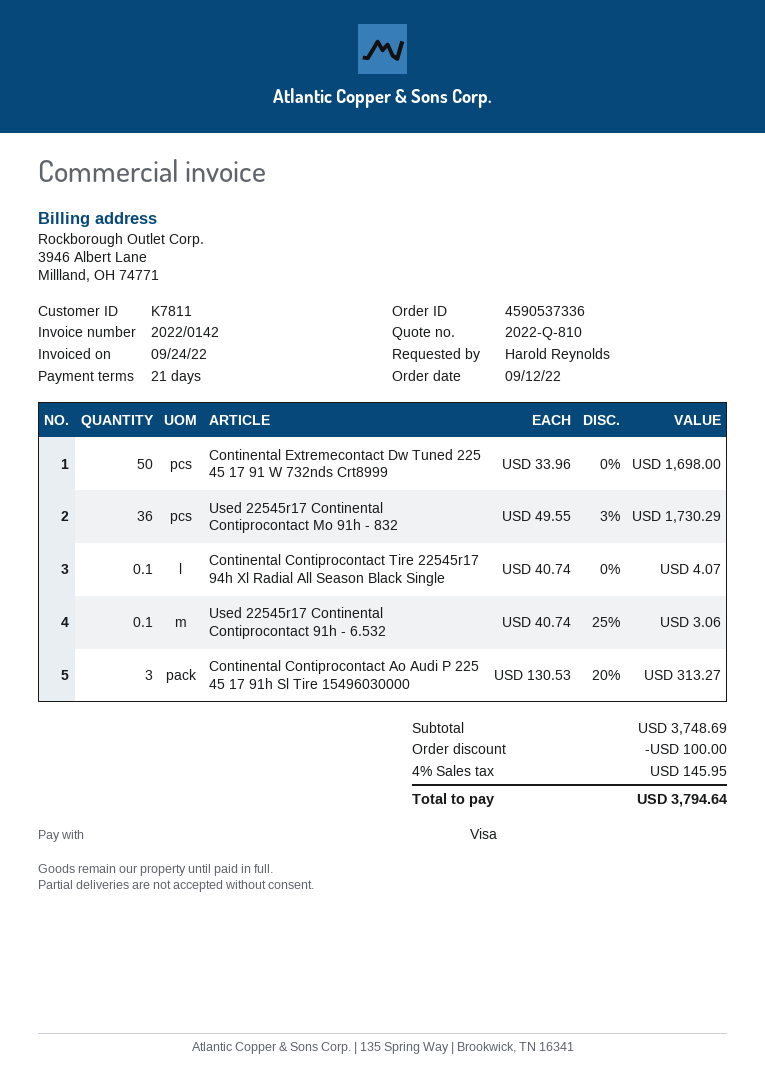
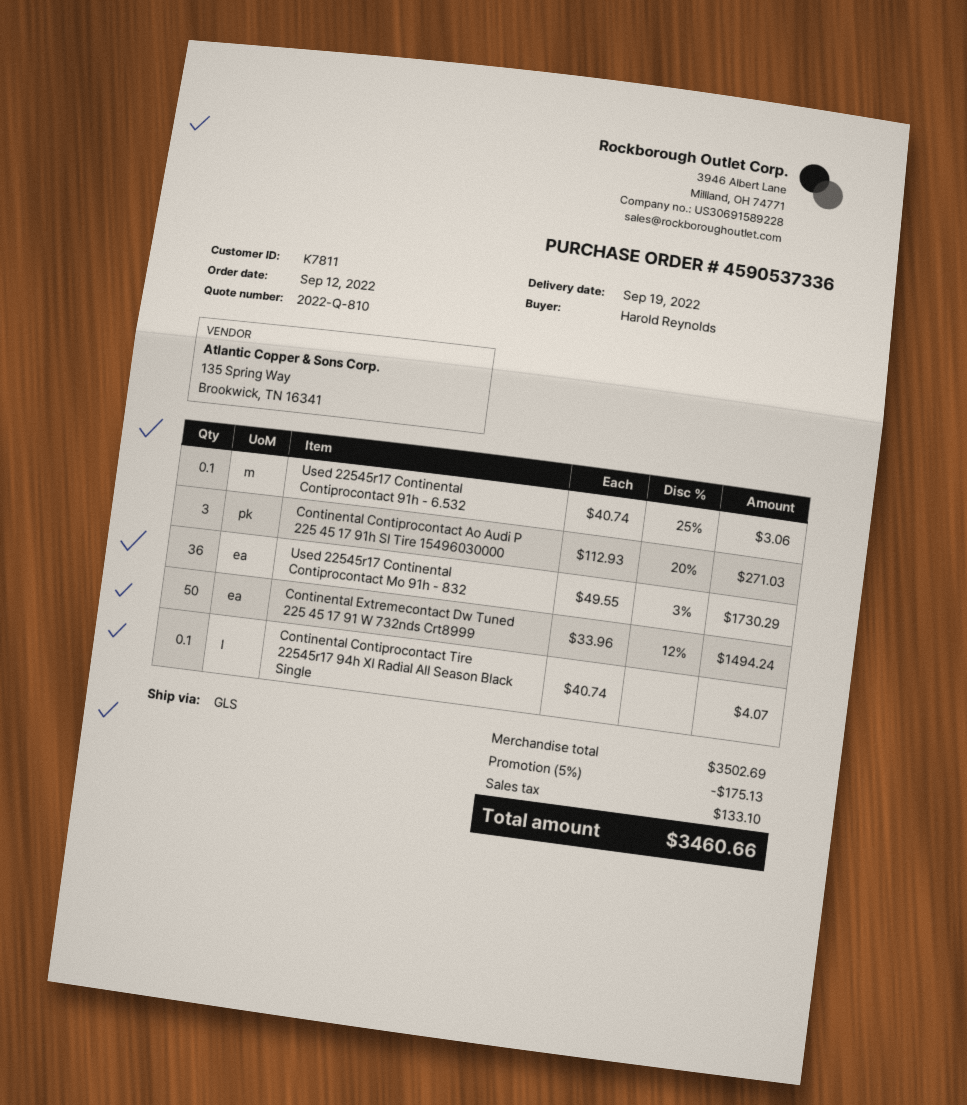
Continental Extremecontact Dw Tuned 225 45 17 91 W 732nds Crt8999: 50 x 33.96 = 1698.00 -> 50 x 33.96 - 12% = 1494.24
Continental Contiprocontact Ao Audi P 225 45 17 91h Sl Tire 15496030000: 3 x 130.53 - 20% = 313.27 -> 3 x 112.93 - 20% = 271.03
subtotal: 3748.69 -> 3502.69
discount: 100.00 -> 175.13
tax: 145.95 -> 133.10
total: 3794.64 -> 3460.66

